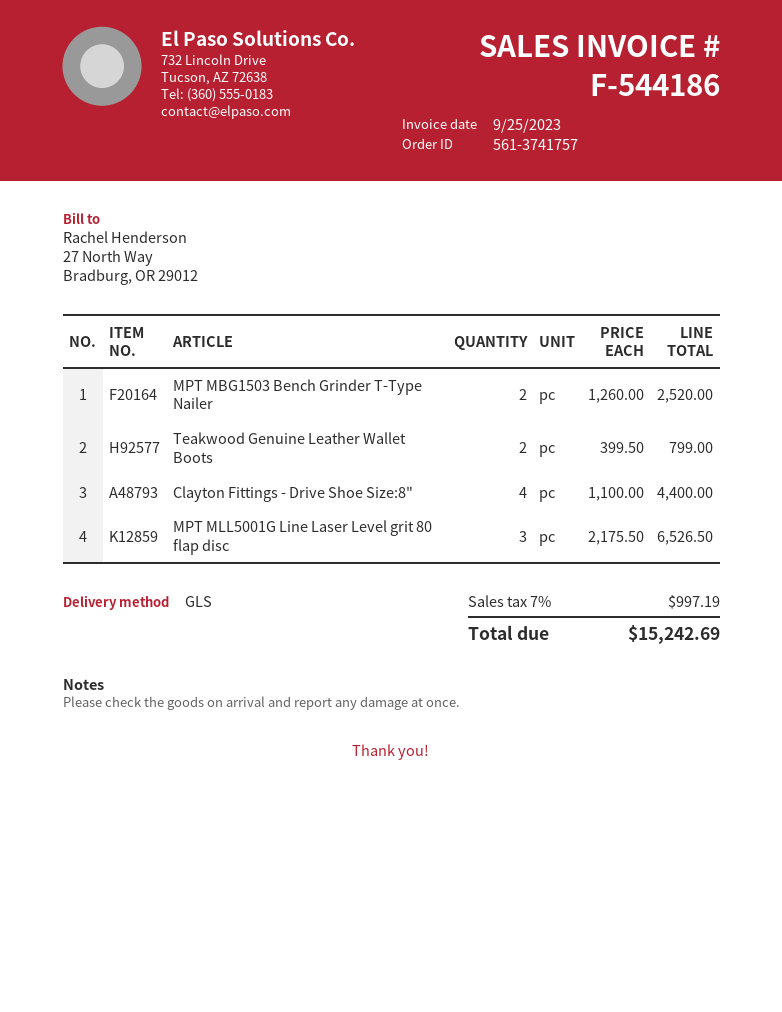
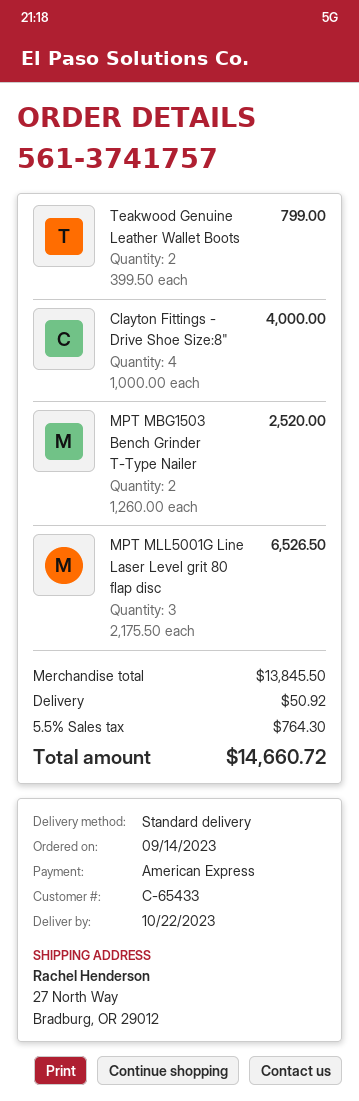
shipping method: GLS -> standard
Clayton Fittings - Drive Shoe Size:8": 4 x 1100.00 = 4400.00 -> 4 x 1000.00 = 4000.00
shipping: none -> 50.92
tax: 7% = 997.19 -> 5.5% = 764.30
total: 15242.69 -> 14660.72

